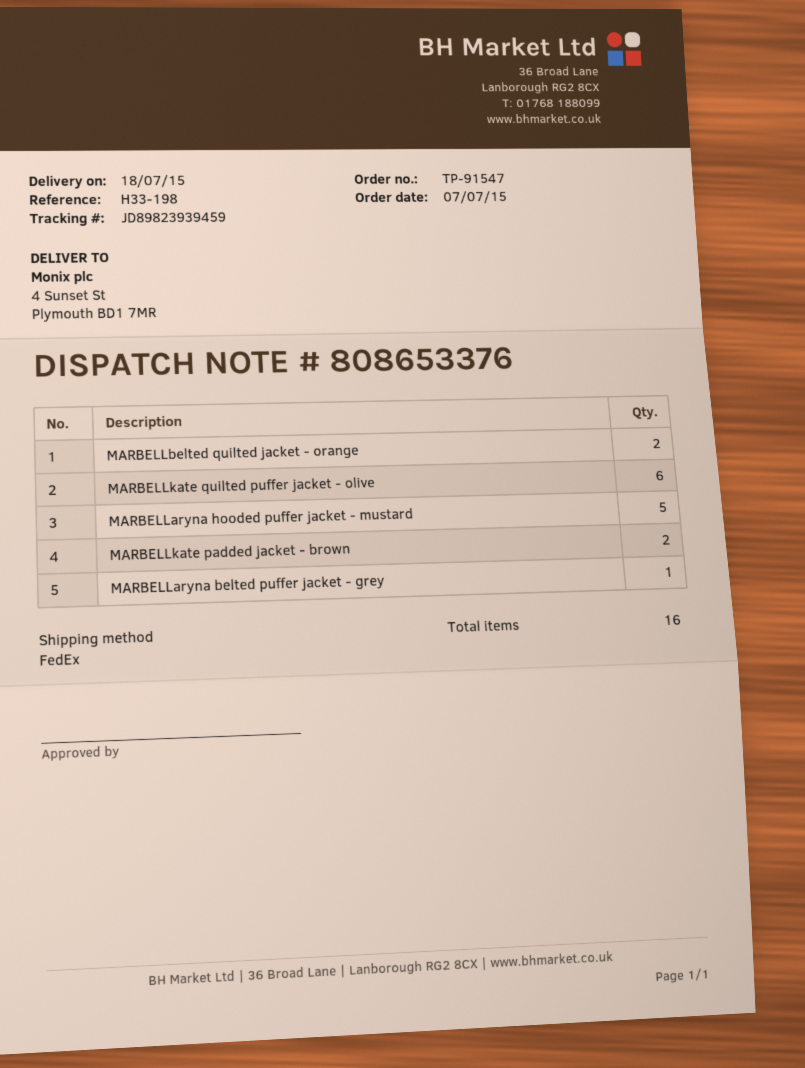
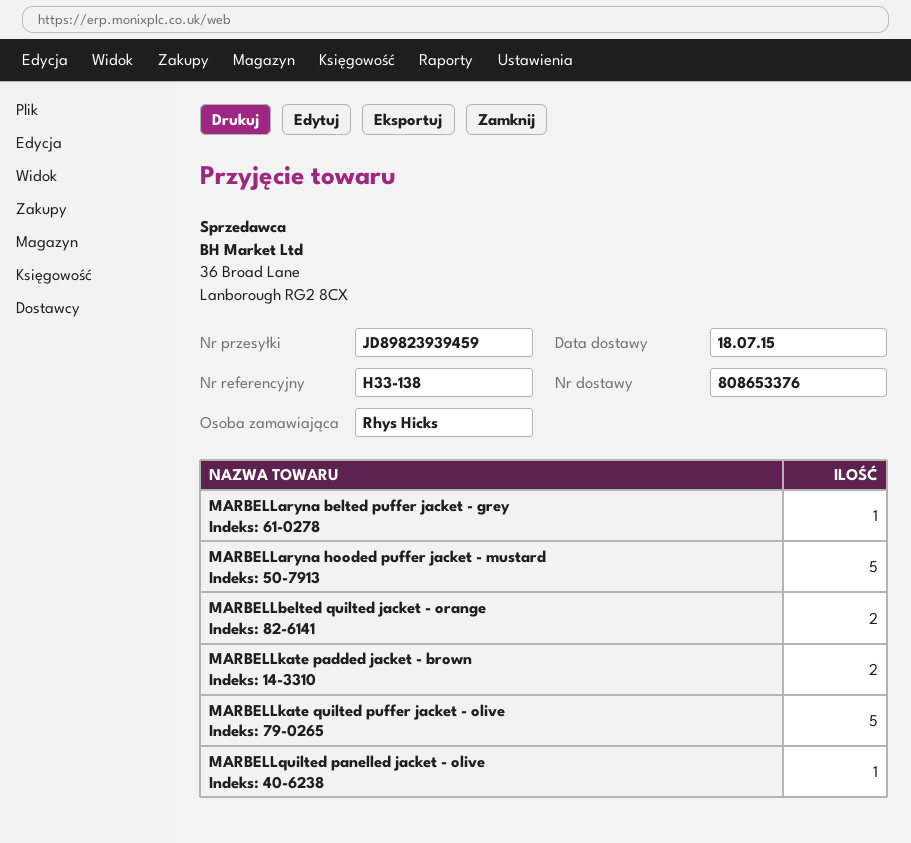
reference: H33-198 -> H33-138
MARBELLkate quilted puffer jacket - olive: 6 -> 5
MARBELLquilted panelled jacket - olive: none -> 1

